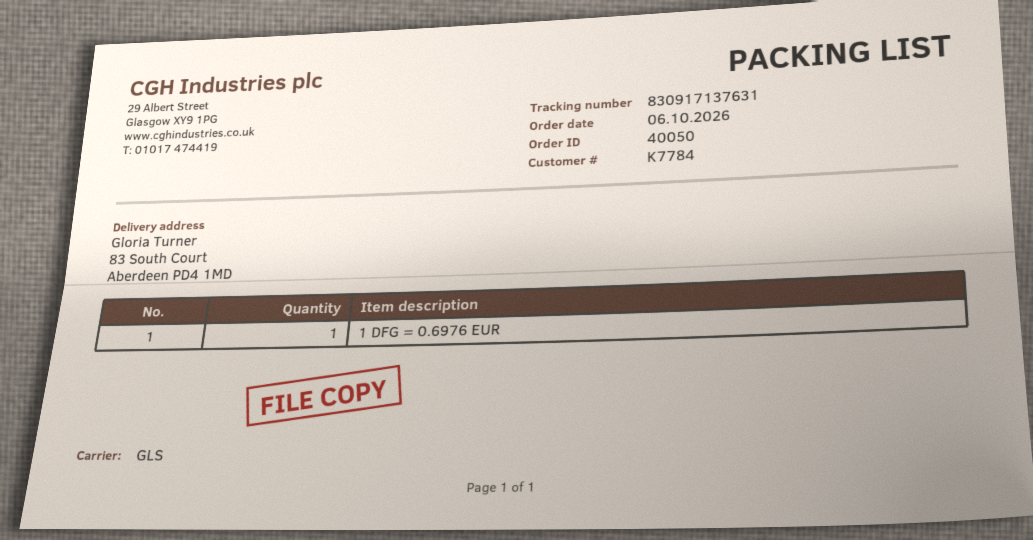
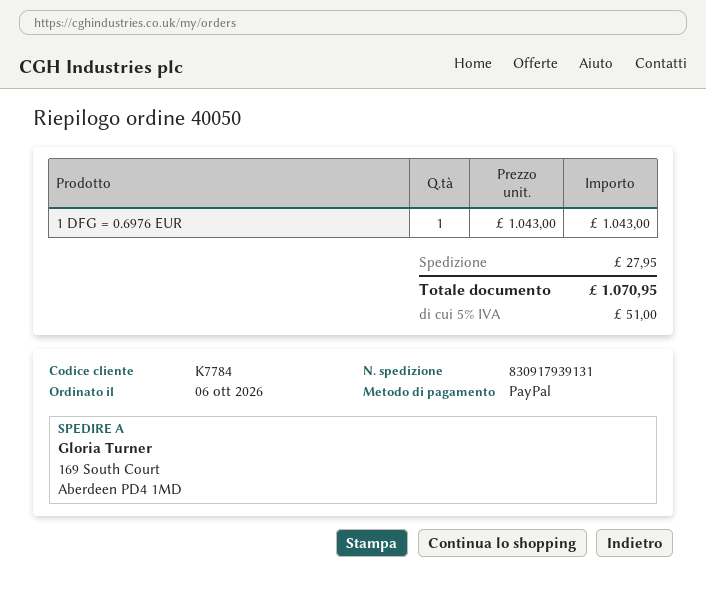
tracking number: 830917137631 -> 830917939131
ship to: 83 South Court, Aberdeen PD4 1MD -> 169 South Court, Aberdeen PD4 1MD

